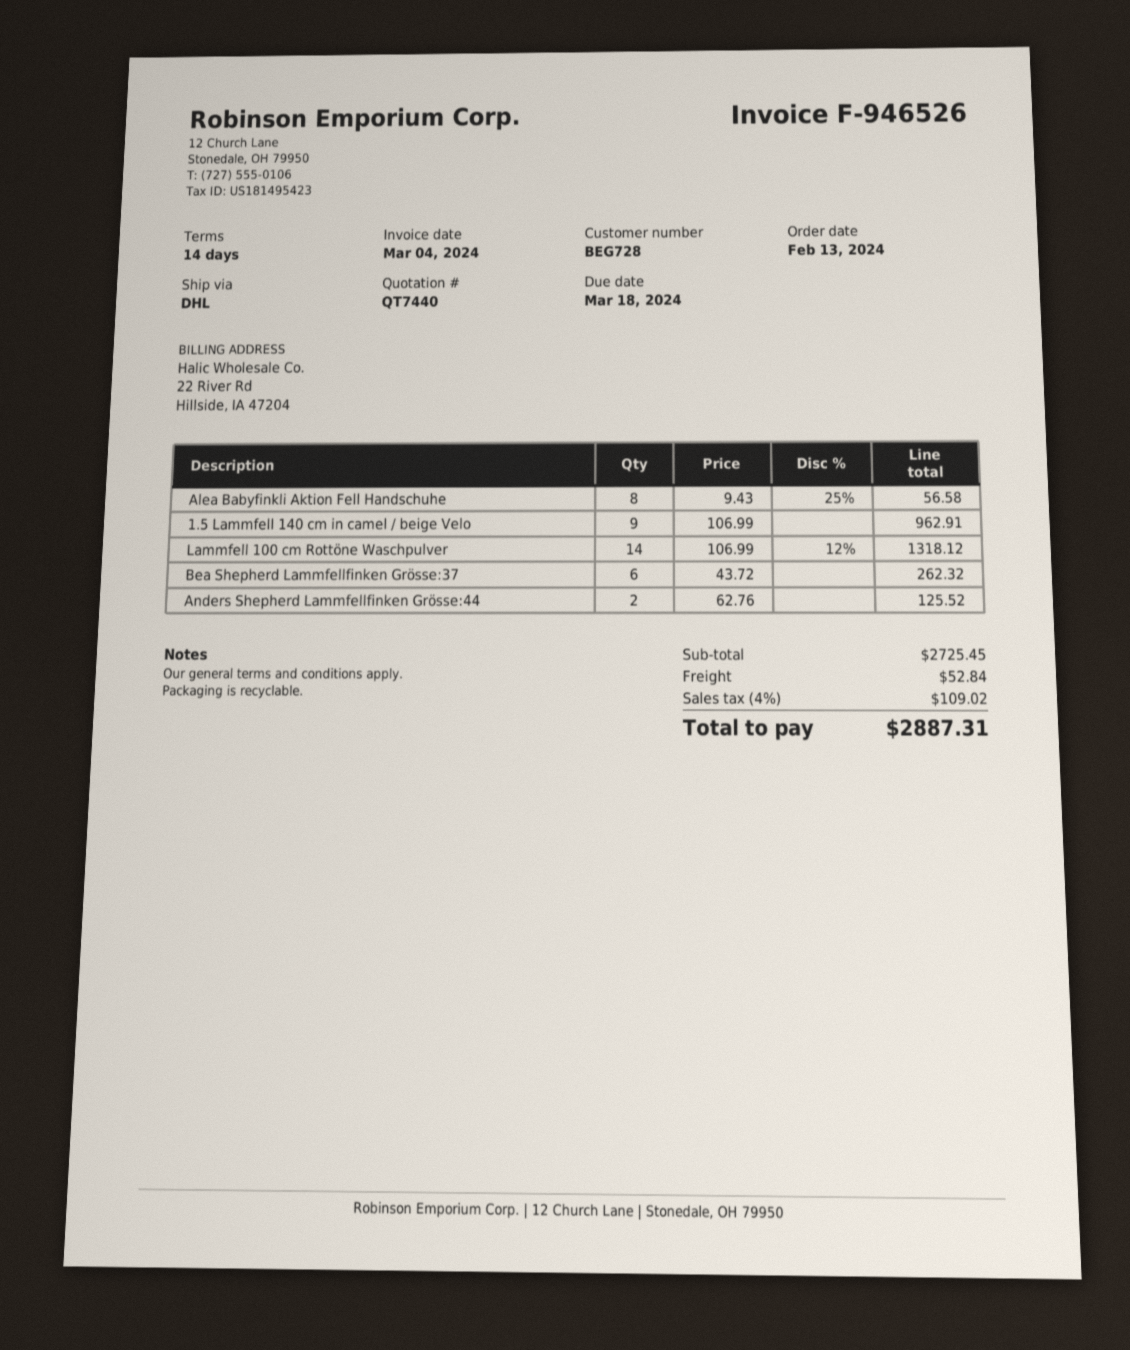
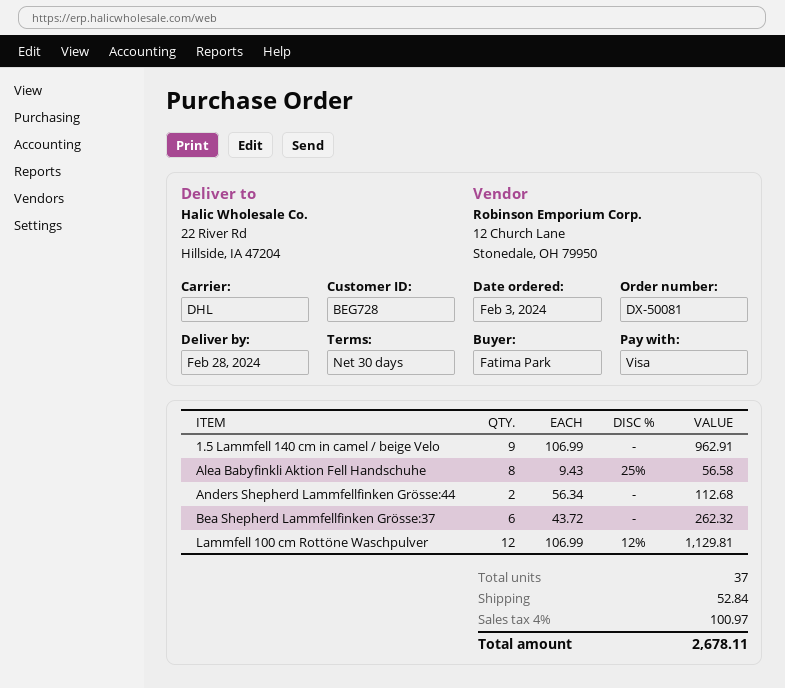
order date: 2024-02-13 -> 2024-02-03
payment terms: 14 days -> 30 days
Lammfell 100 cm Rottöne Waschpulver: 14 x 106.99 - 12% = 1318.12 -> 12 x 106.99 - 12% = 1129.81
Anders Shepherd Lammfellfinken Grösse:44: 2 x 62.76 = 125.52 -> 2 x 56.34 = 112.68
tax: 4% = 109.02 -> 4% = 100.97
total: 2887.31 -> 2678.11

